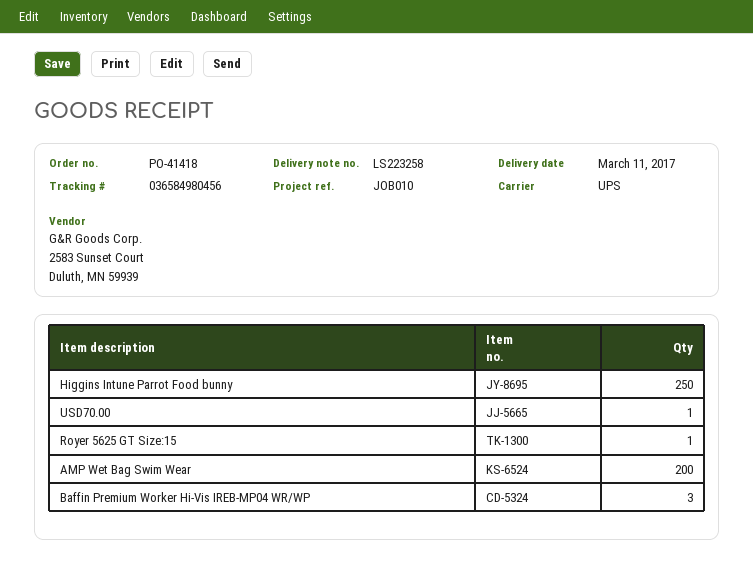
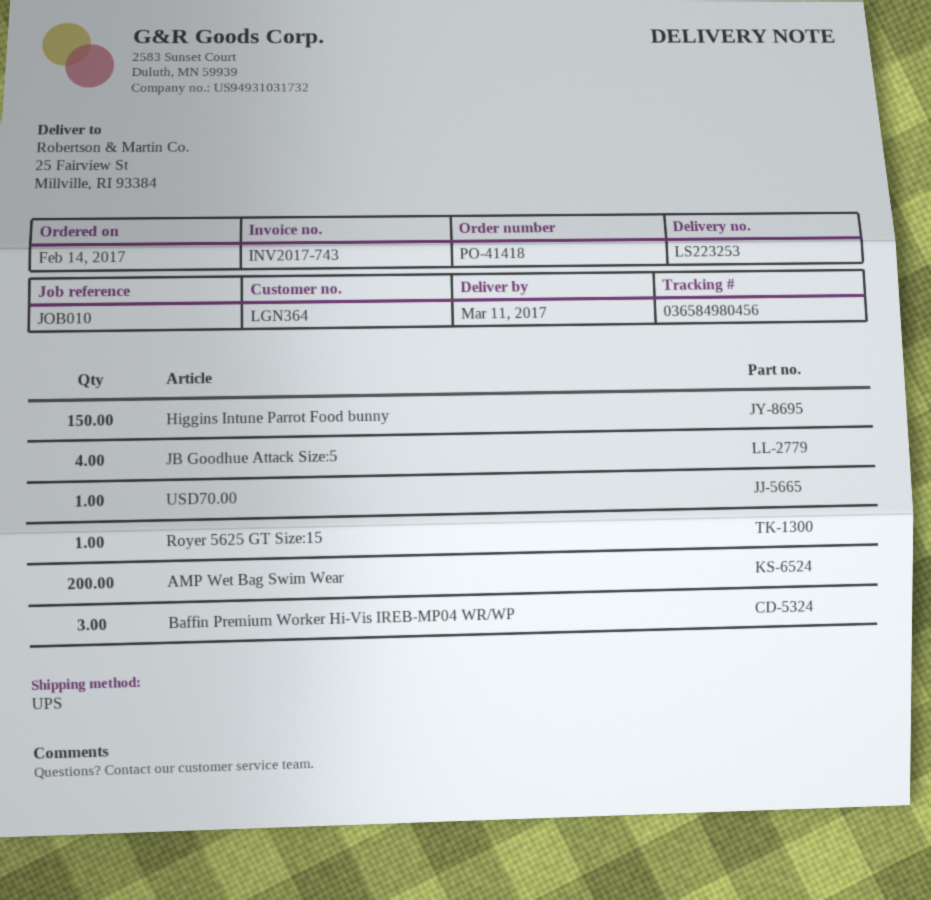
delivery note number: LS223258 -> LS223253
Higgins Intune Parrot Food bunny: 250 -> 150
JB Goodhue Attack Size:5: none -> 4

